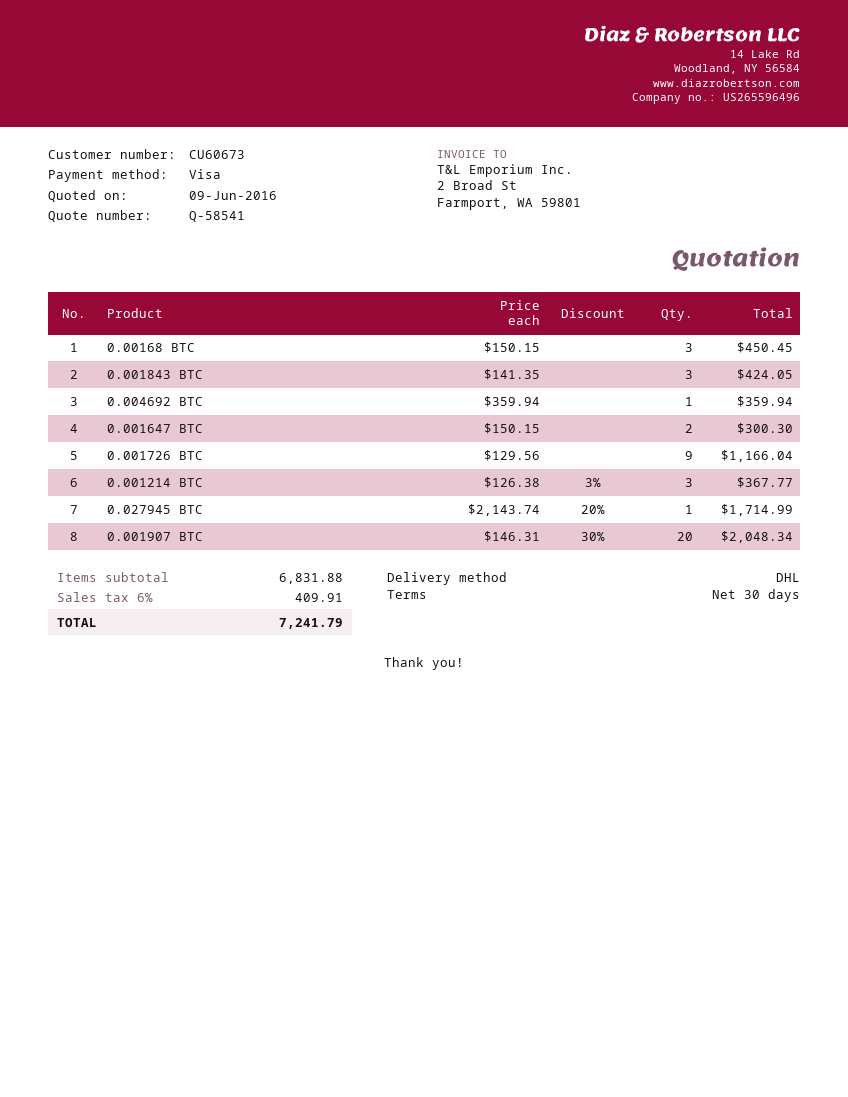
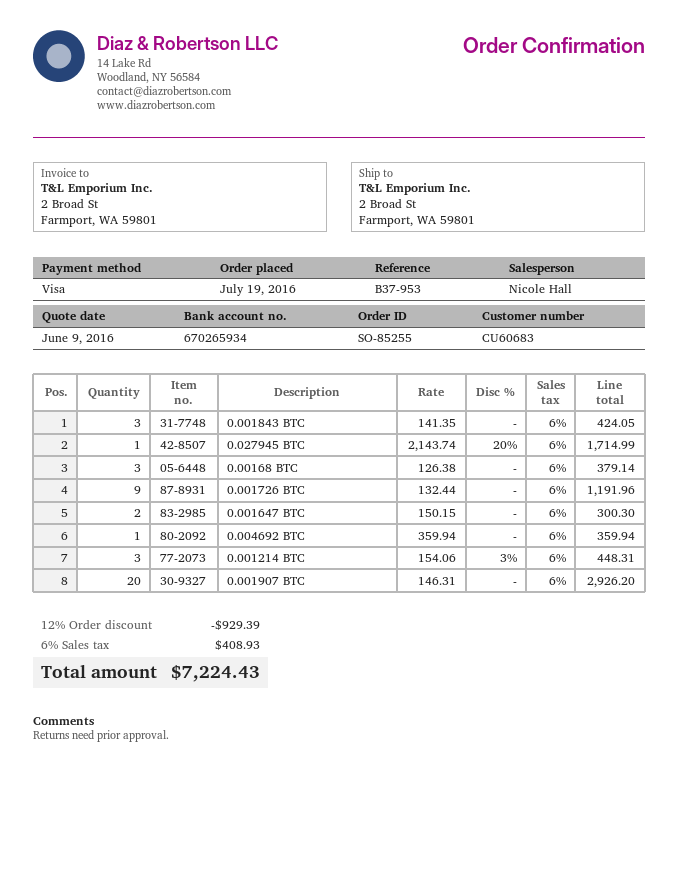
customer number: CU60673 -> CU60683
0.00168 BTC: 3 x 150.15 = 450.45 -> 3 x 126.38 = 379.14
0.001726 BTC: 9 x 129.56 = 1166.04 -> 9 x 132.44 = 1191.96
0.001214 BTC: 3 x 126.38 - 3% = 367.77 -> 3 x 154.06 - 3% = 448.31
0.001907 BTC: 20 x 146.31 - 30% = 2048.34 -> 20 x 146.31 = 2926.20
discount: none -> 12% = 929.39
tax: 6% = 409.91 -> 6% = 408.93
total: 7241.79 -> 7224.43

